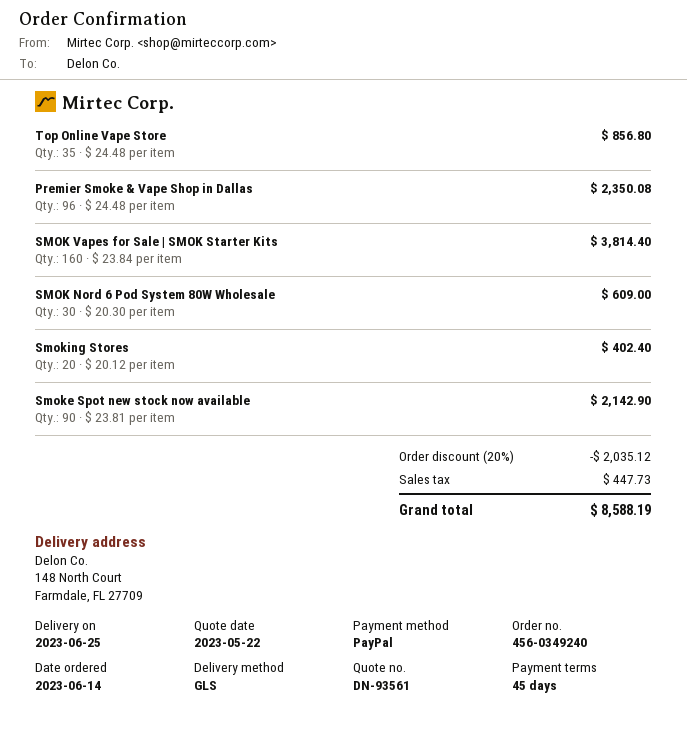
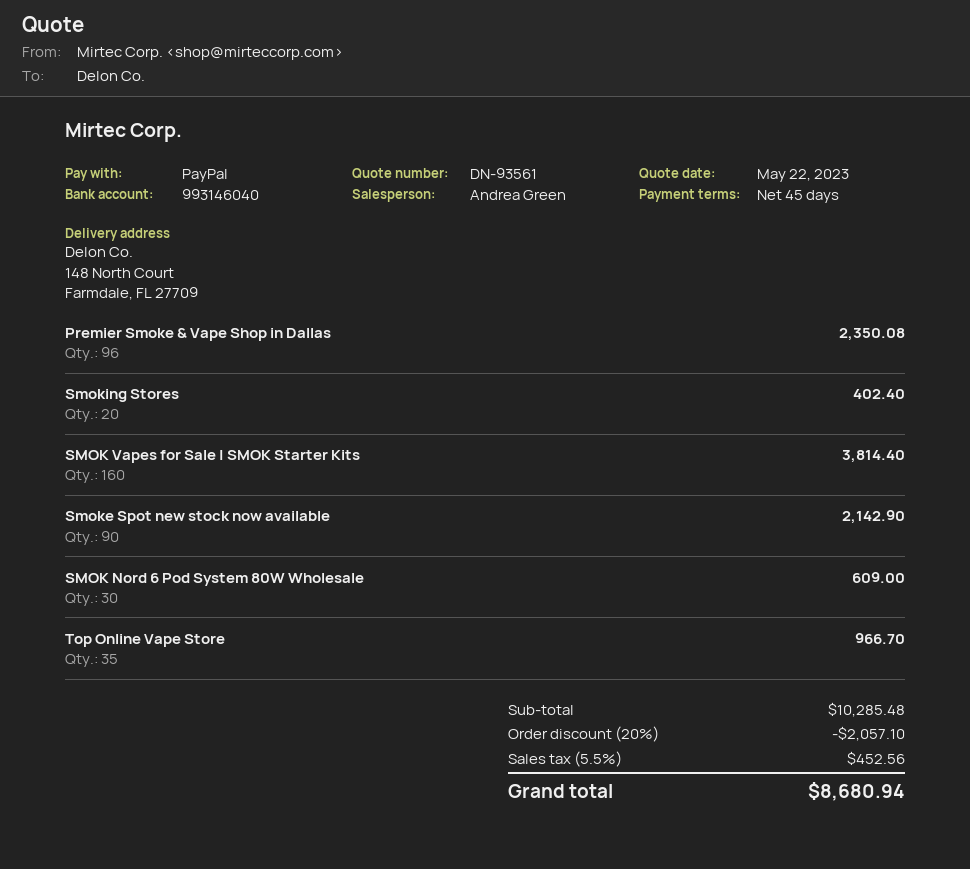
Top Online Vape Store: 35 for 856.80 -> 35 for 966.70
discount: 20% = 2035.12 -> 20% = 2057.10
tax: 447.73 -> 452.56
total: 8588.19 -> 8680.94

